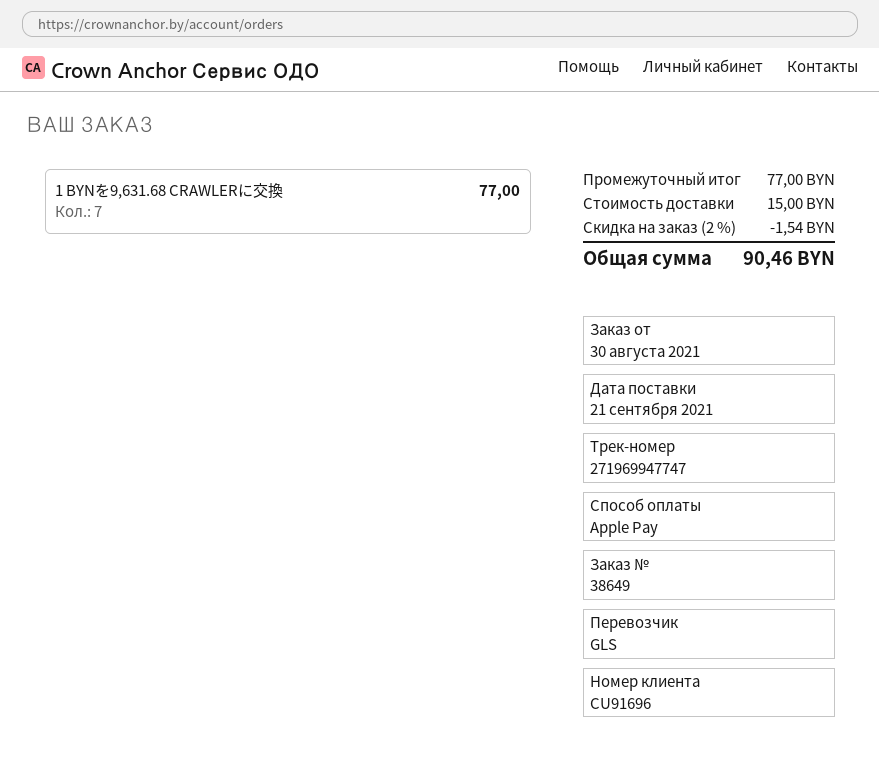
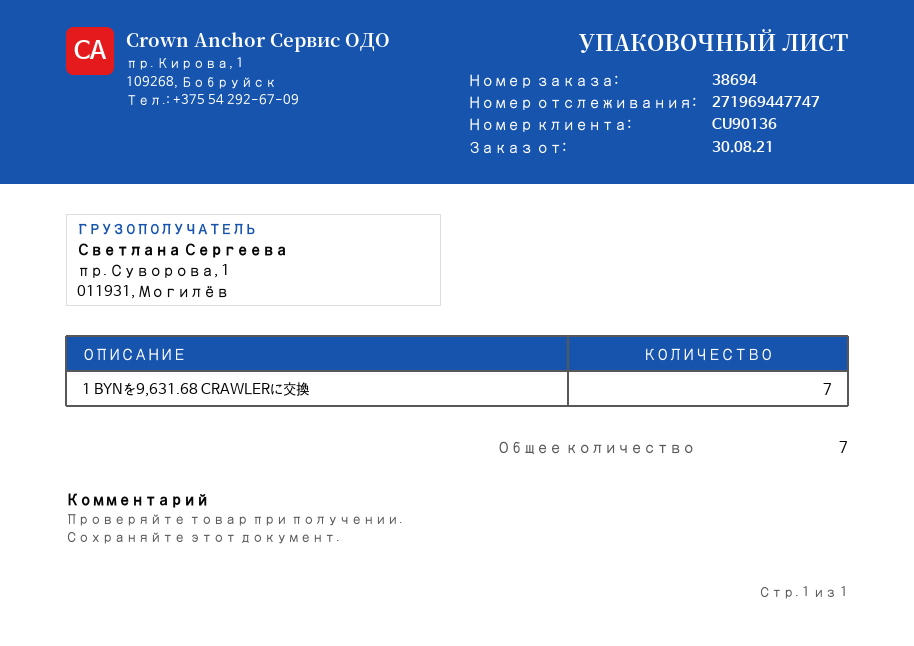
order number: 38649 -> 38694
customer number: CU91696 -> CU90136
tracking number: 271969947747 -> 271969447747

